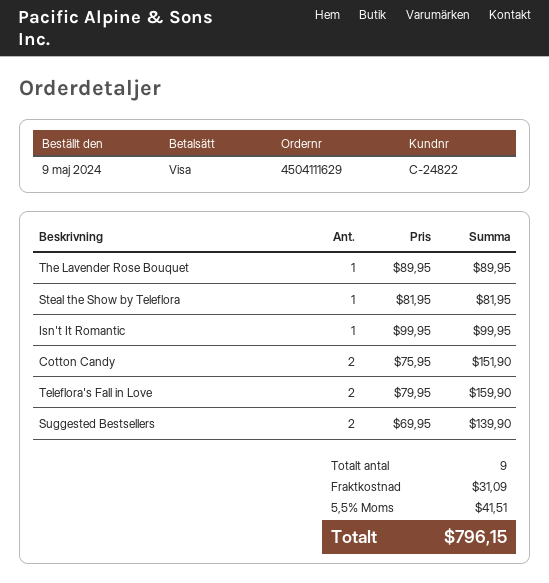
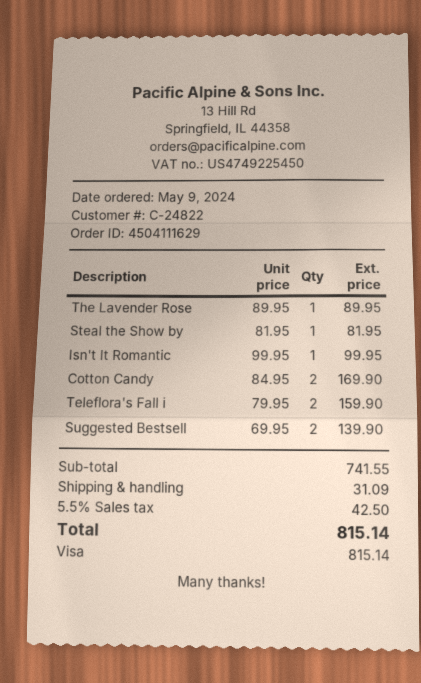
Cotton Candy: 2 x 75.95 = 151.90 -> 2 x 84.95 = 169.90
tax: 5.5% = 41.51 -> 5.5% = 42.50
total: 796.15 -> 815.14

